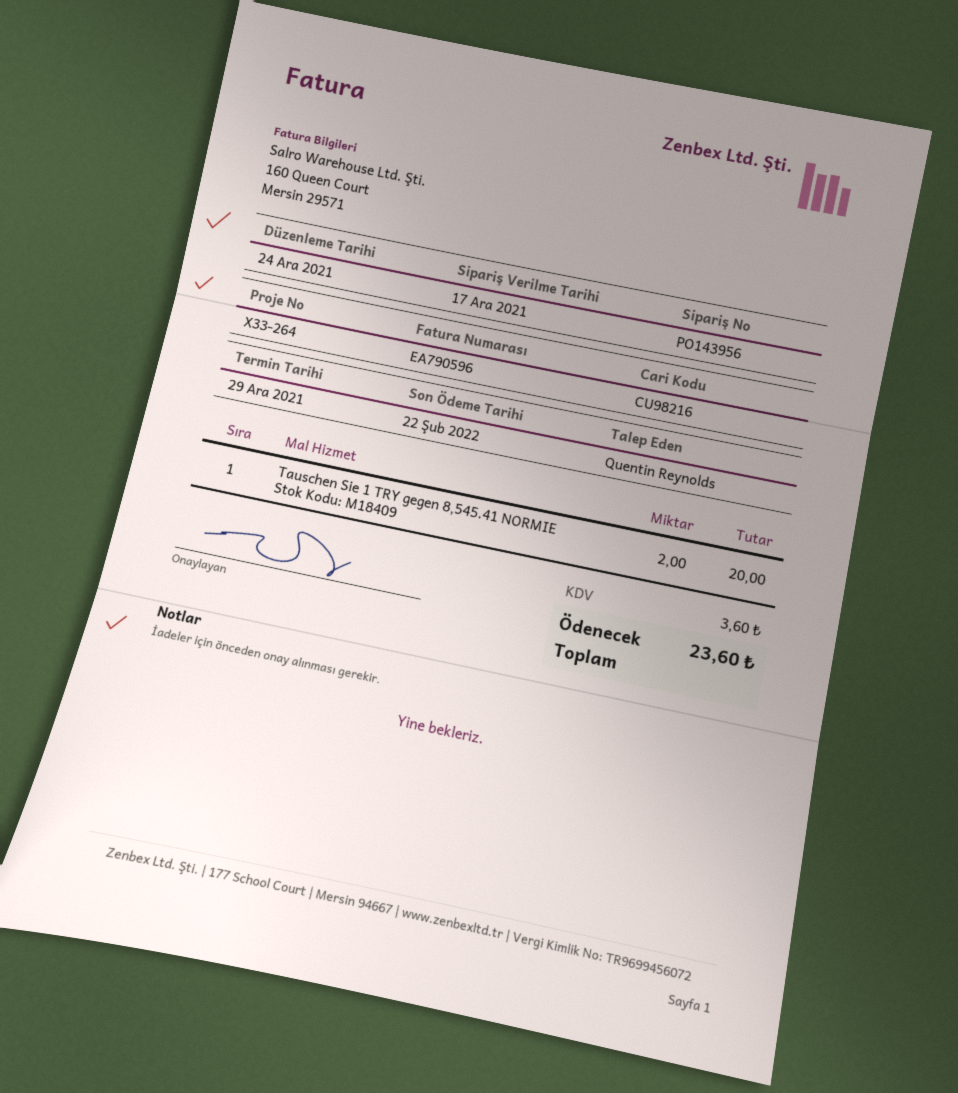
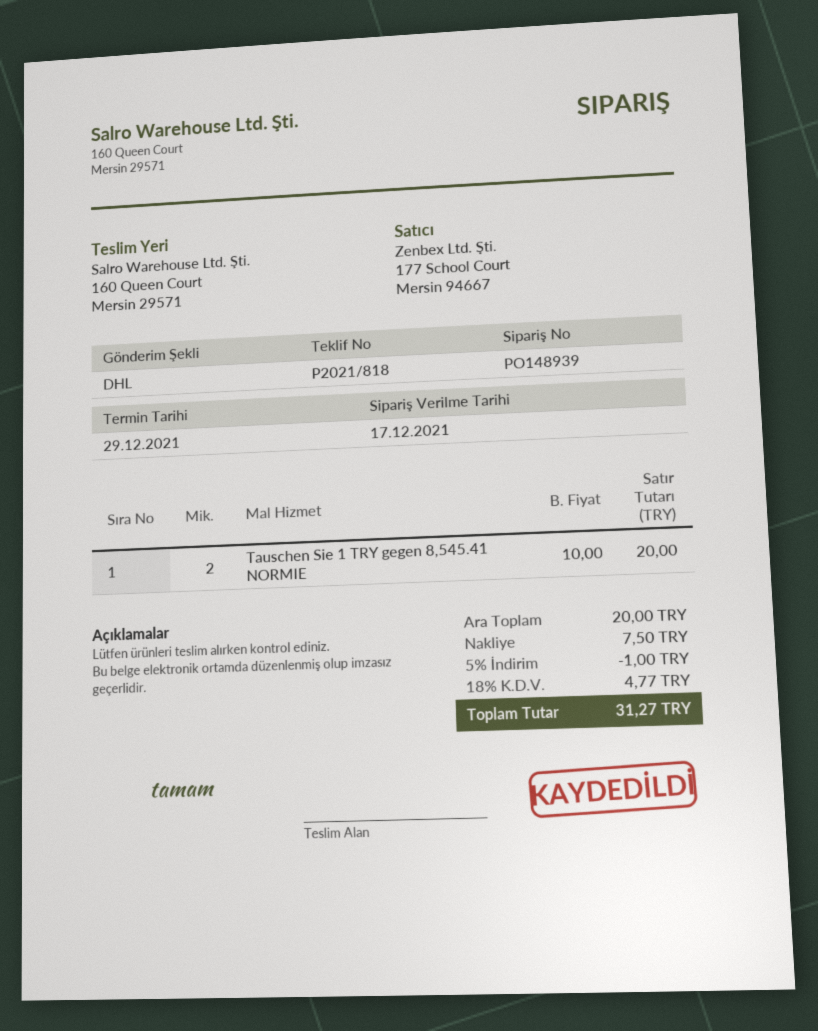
order number: PO143956 -> PO148939
discount: none -> 5% = 1.00
shipping: none -> 7.50
tax: 3.60 -> 4.77
total: 23.60 -> 31.27

